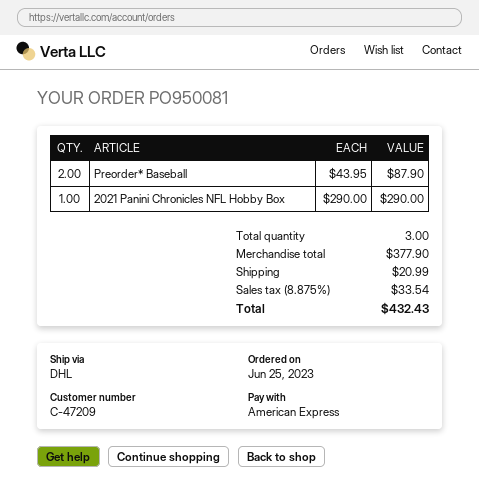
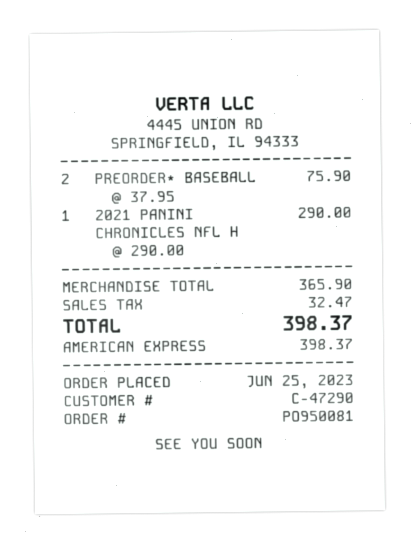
customer number: C-47209 -> C-47290
Preorder* Baseball: 2 x 43.95 = 87.90 -> 2 x 37.95 = 75.90
subtotal: 377.90 -> 365.90
shipping: 20.99 -> none
tax: 33.54 -> 32.47
total: 432.43 -> 398.37

